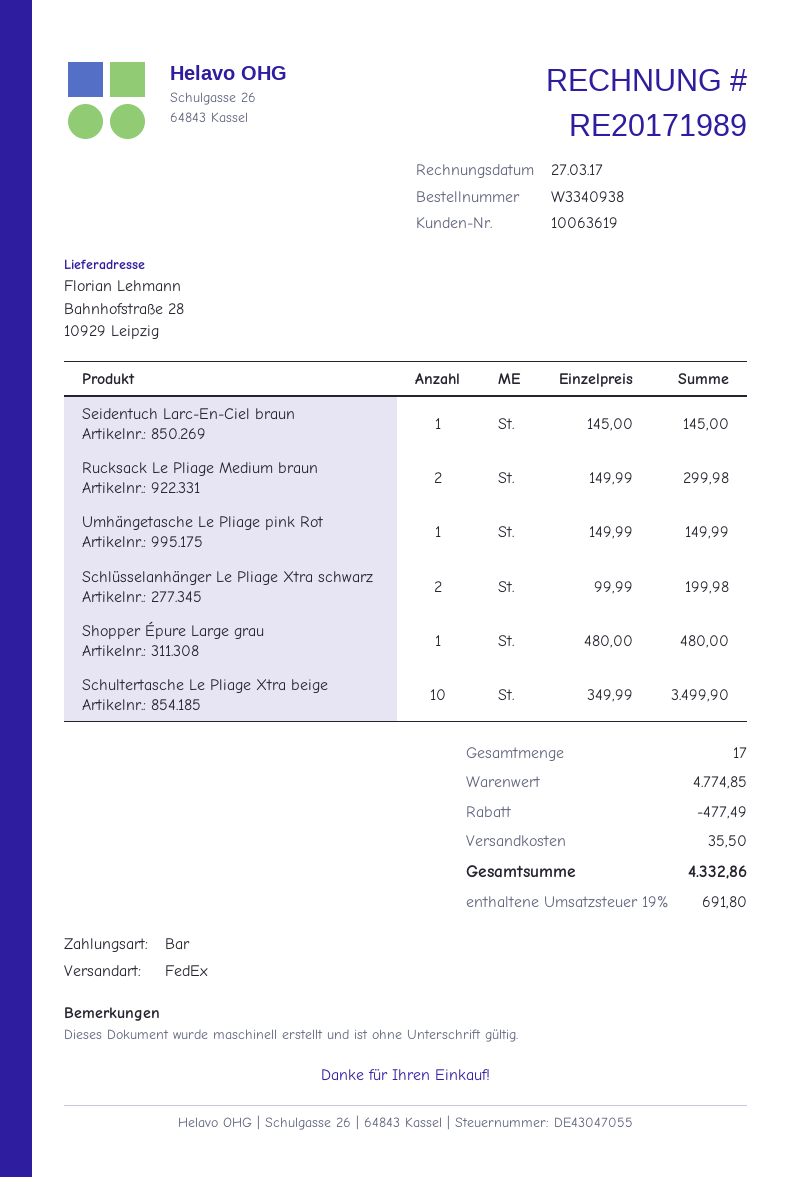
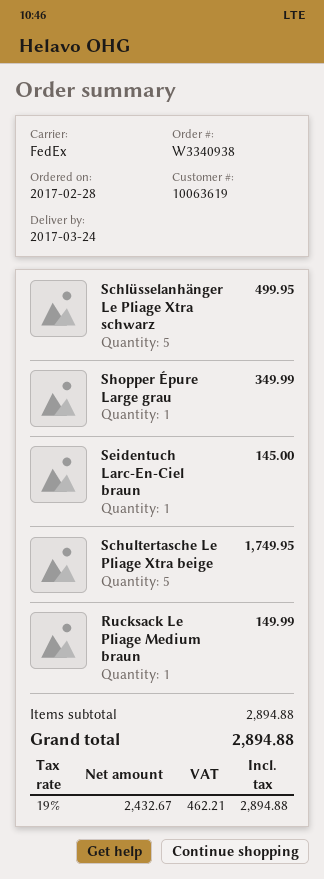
Rucksack Le Pliage Medium braun: 2 for 299.98 -> 1 for 149.99
Umhängetasche Le Pliage pink Rot: 1 for 149.99 -> none
Schlüsselanhänger Le Pliage Xtra schwarz: 2 for 199.98 -> 5 for 499.95
Shopper Épure Large grau: 1 for 480.00 -> 1 for 349.99
Schultertasche Le Pliage Xtra beige: 10 for 3499.90 -> 5 for 1749.95
subtotal: 4774.85 -> 2894.88
discount: 477.49 -> none
shipping: 35.50 -> none
tax: 19% = 691.80 -> 19% = 462.21
total: 4332.86 -> 2894.88

